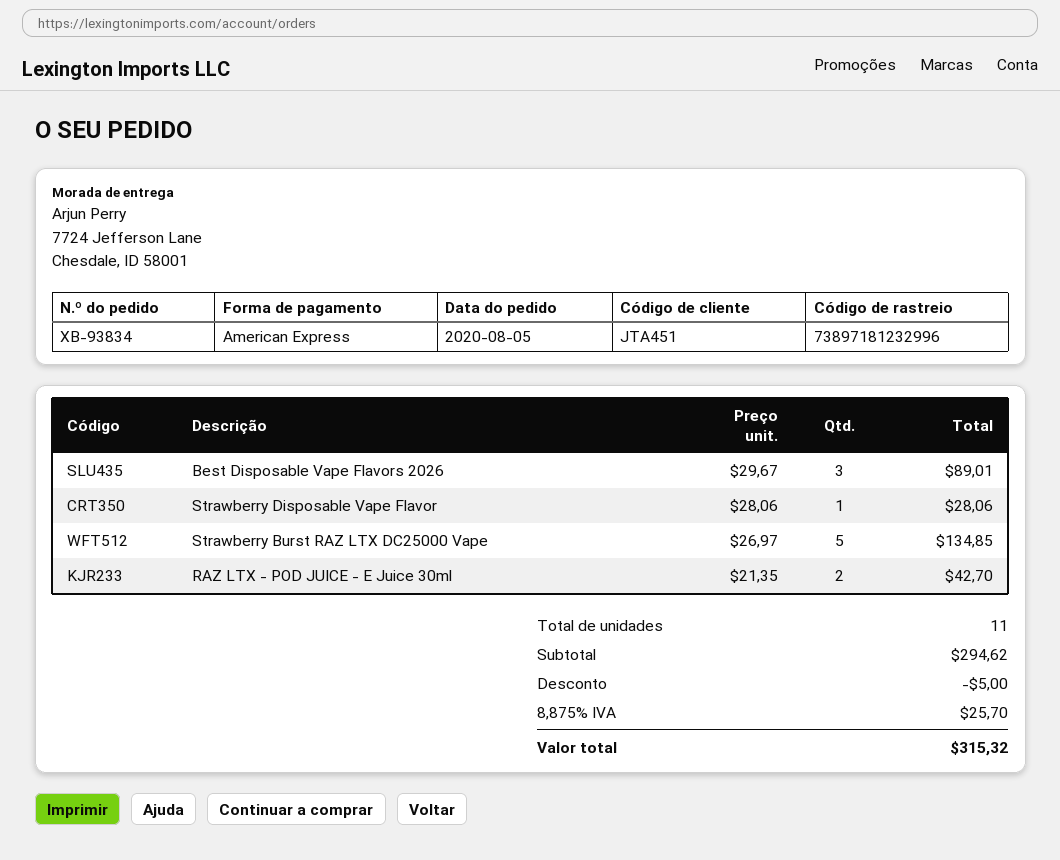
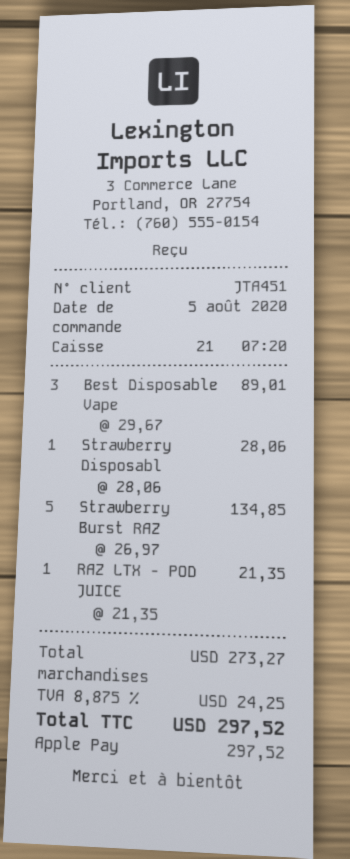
payment method: American Express -> Apple Pay
RAZ LTX - POD JUICE - E Juice 30ml: 2 x 21.35 = 42.70 -> 1 x 21.35 = 21.35
subtotal: 294.62 -> 273.27
discount: 5.00 -> none
tax: 8.875% = 25.70 -> 8.875% = 24.25
total: 315.32 -> 297.52

